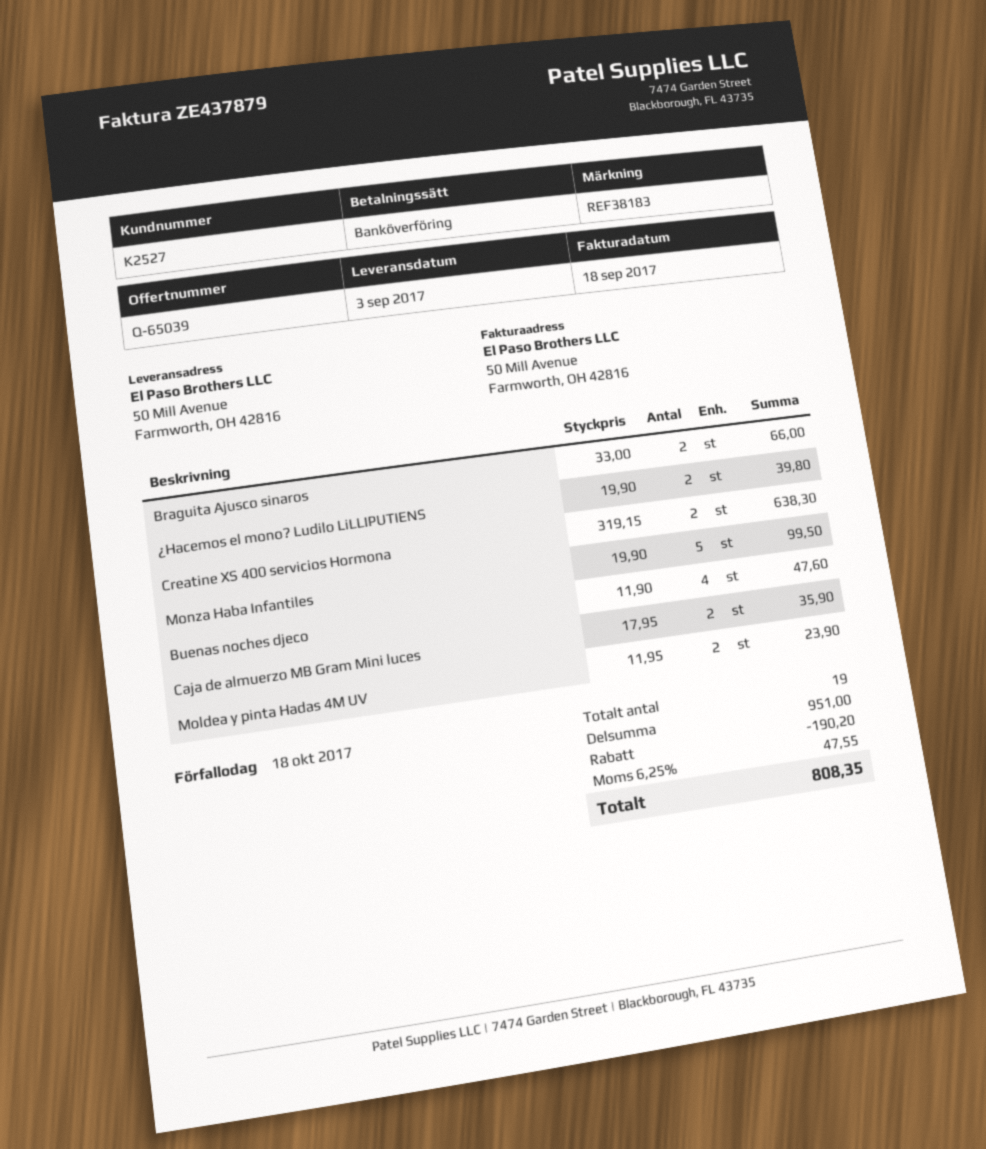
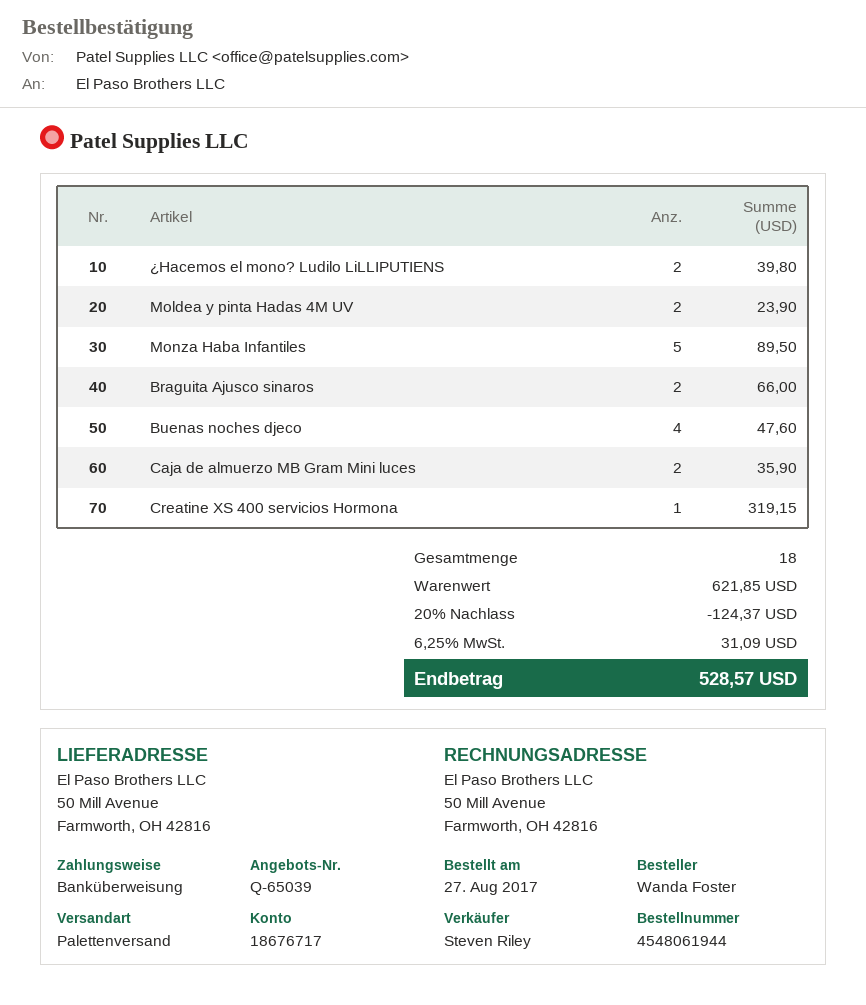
Creatine XS 400 servicios Hormona: 2 for 638.30 -> 1 for 319.15
Monza Haba Infantiles: 5 for 99.50 -> 5 for 89.50
total quantity: 19 -> 18
subtotal: 951.00 -> 621.85
discount: 190.20 -> 124.37
tax: 6.25% = 47.55 -> 6.25% = 31.09
total: 808.35 -> 528.57

